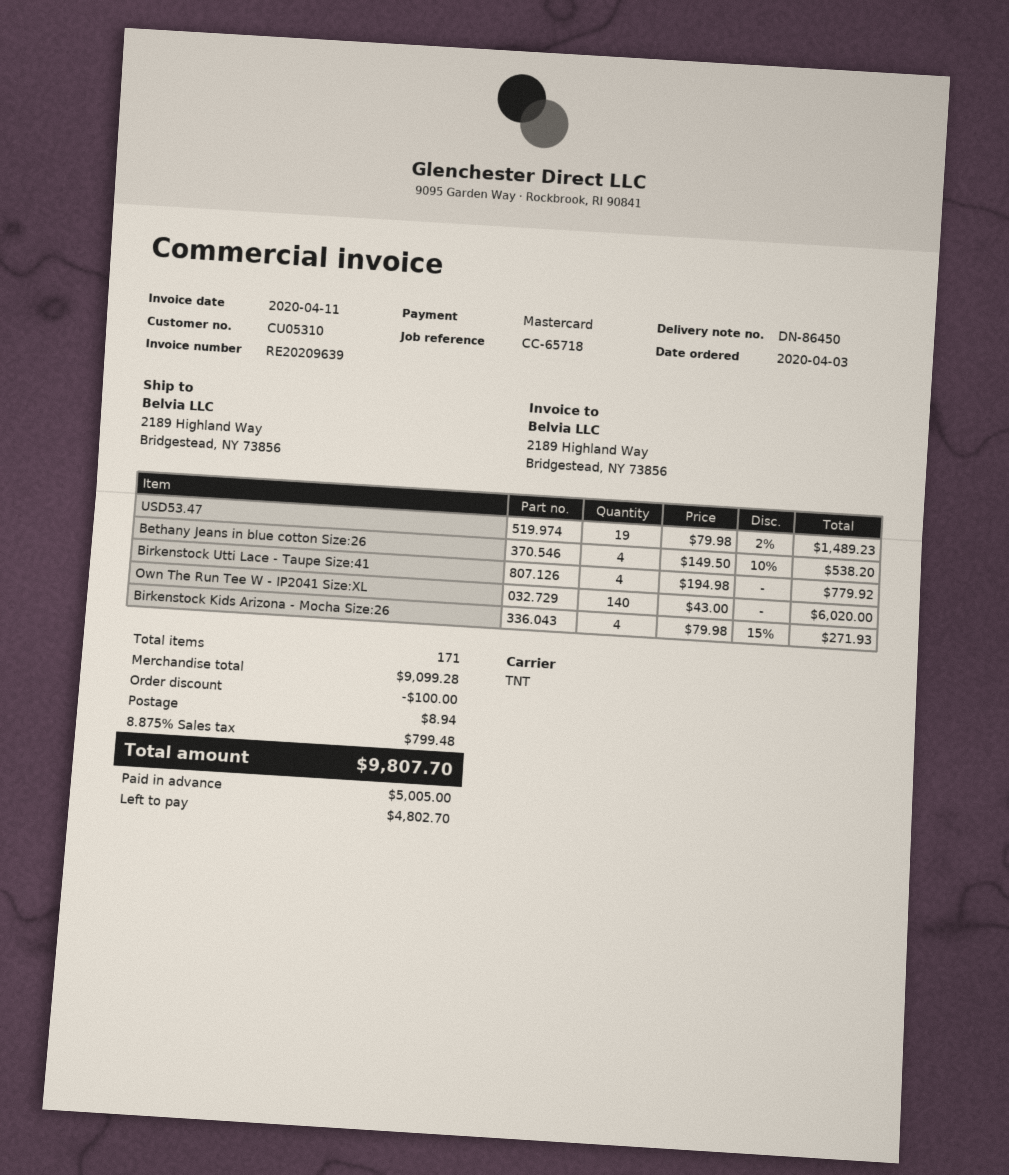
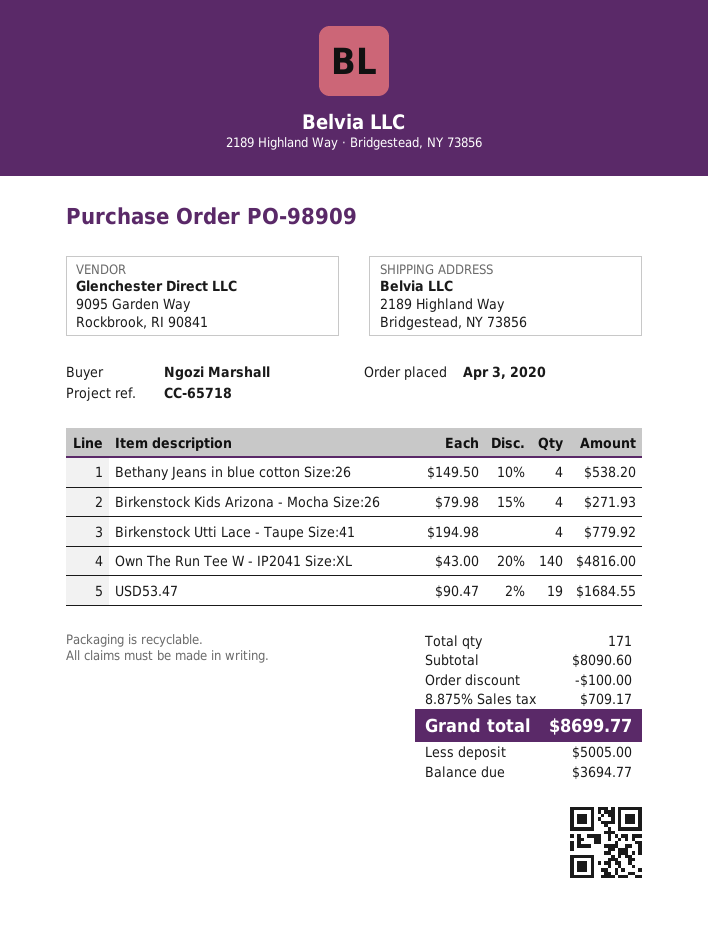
USD53.47: 19 x 79.98 - 2% = 1489.23 -> 19 x 90.47 - 2% = 1684.55
Own The Run Tee W - IP2041 Size:XL: 140 x 43.00 = 6020.00 -> 140 x 43.00 - 20% = 4816.00
subtotal: 9099.28 -> 8090.60
shipping: 8.94 -> none
tax: 8.875% = 799.48 -> 8.875% = 709.17
total: 9807.70 -> 8699.77
balance: 4802.70 -> 3694.77

